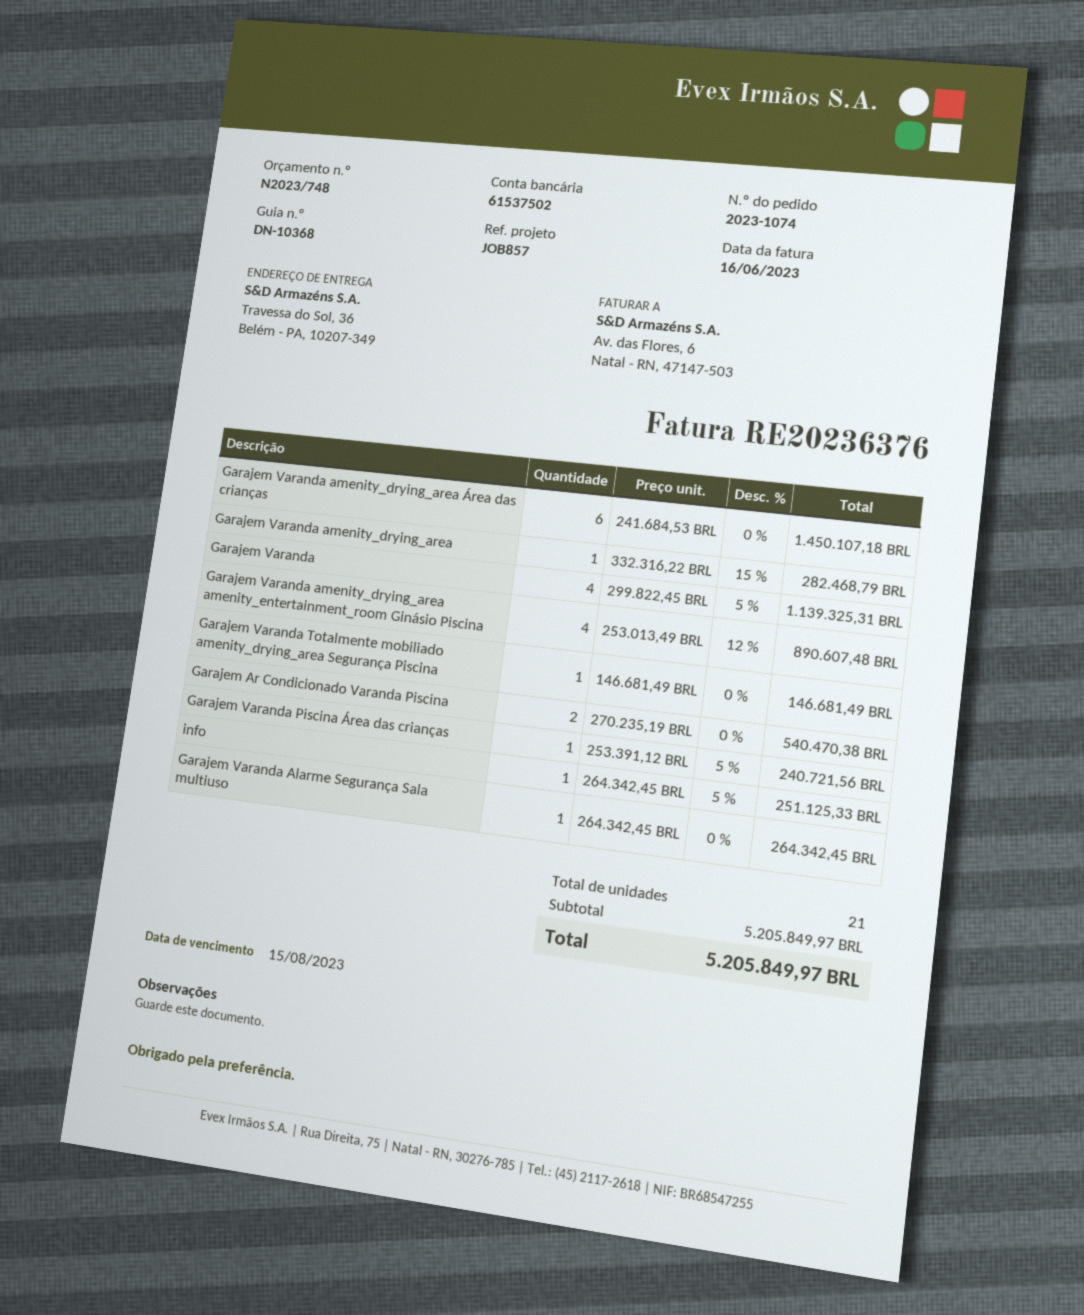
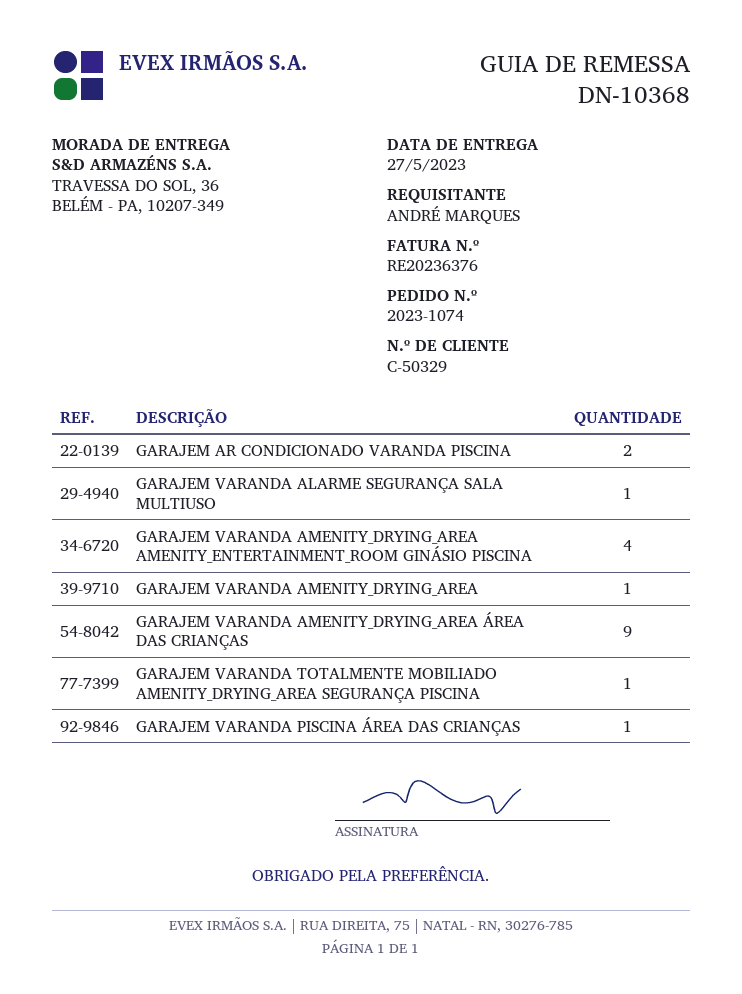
Garajem Varanda amenity_drying_area Área das crianças: 6 -> 9
Garajem Varanda: 4 -> none
info: 1 -> none

